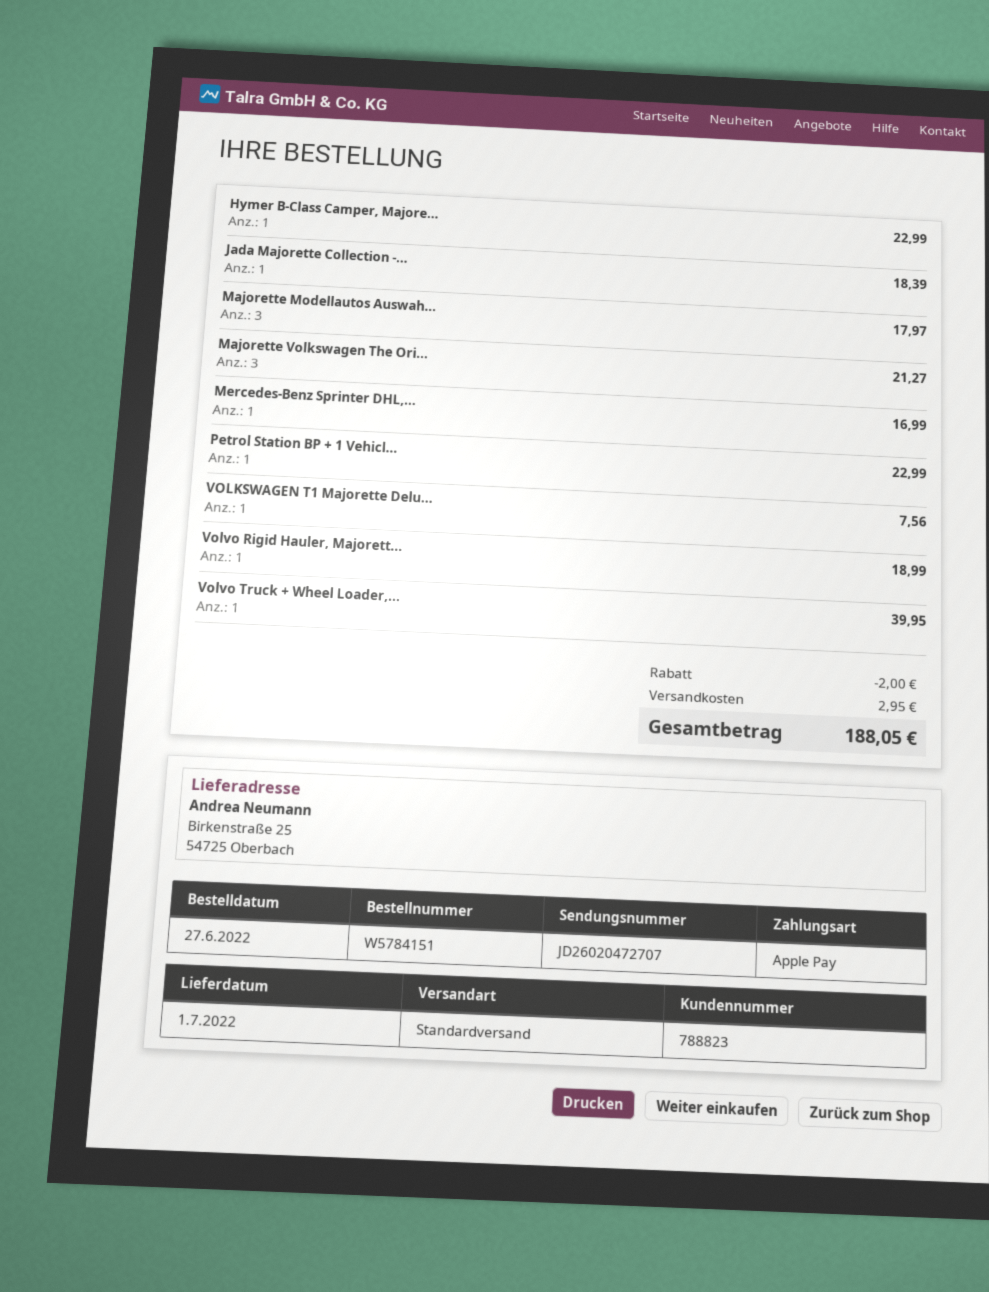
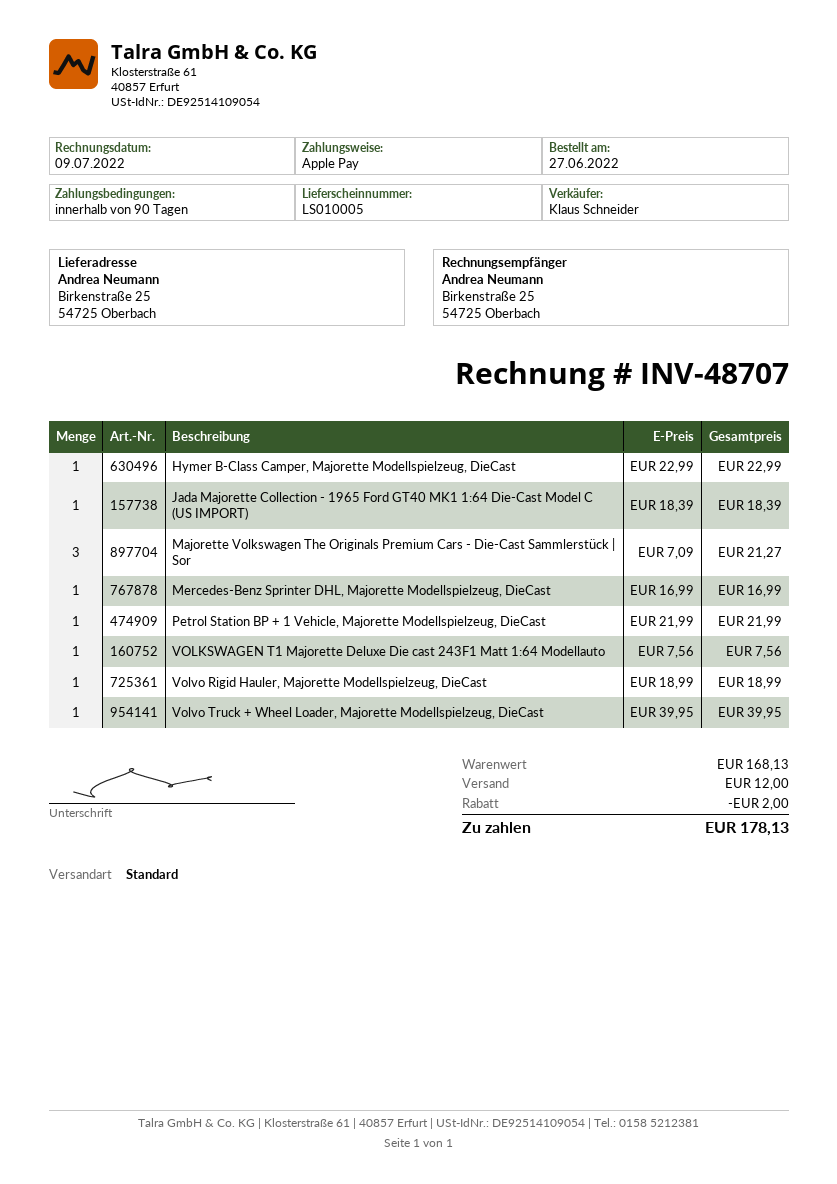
Majorette Modellautos Auswah...: 3 for 17.97 -> none
Petrol Station BP + 1 Vehicl...: 1 for 22.99 -> 1 for 21.99
shipping: 2.95 -> 12.00
total: 188.05 -> 178.13

